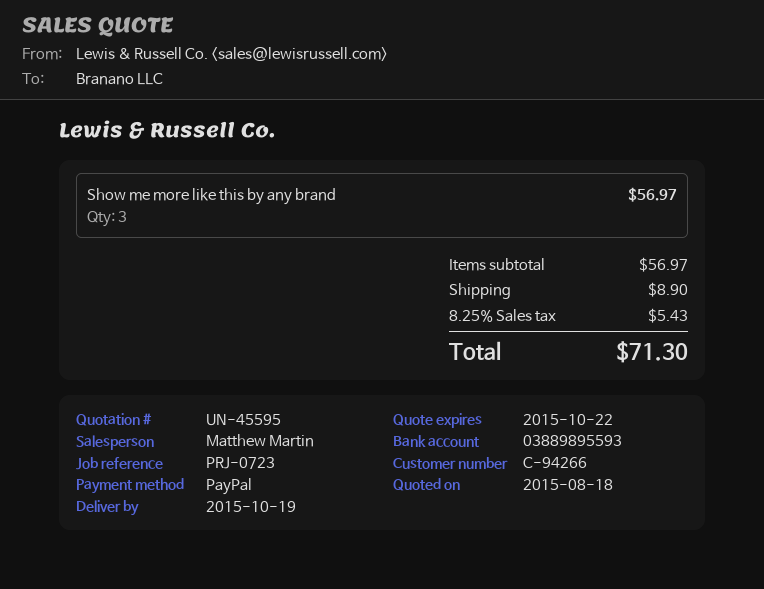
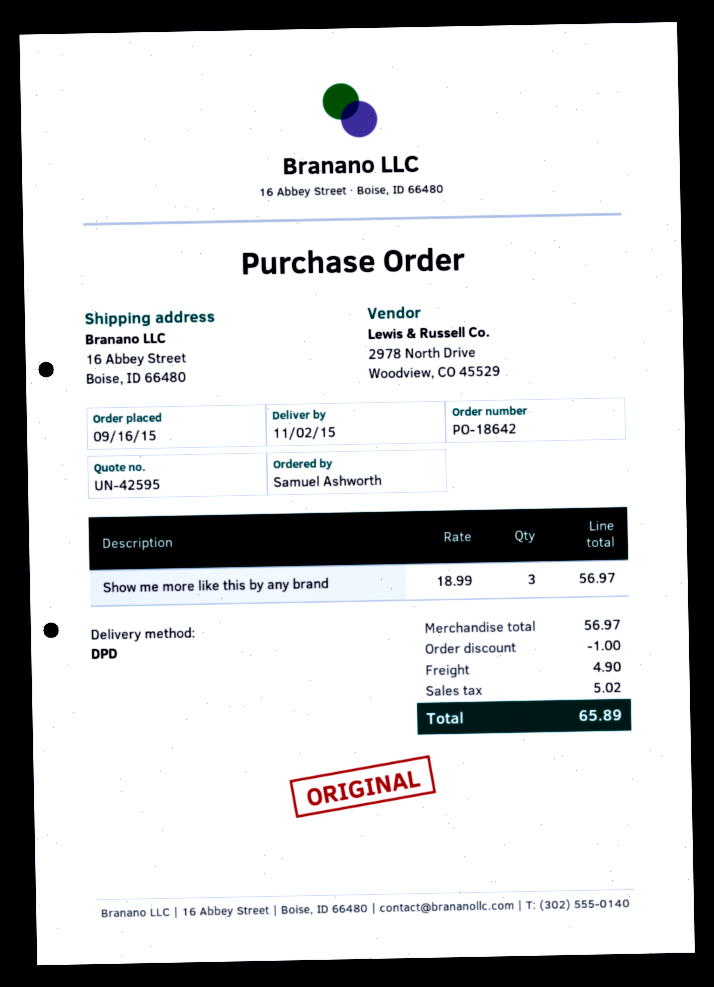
quote number: UN-45595 -> UN-42595
delivery date: 2015-10-19 -> 2015-11-02
discount: none -> 1.00
shipping: 8.90 -> 4.90
tax: 5.43 -> 5.02
total: 71.30 -> 65.89

